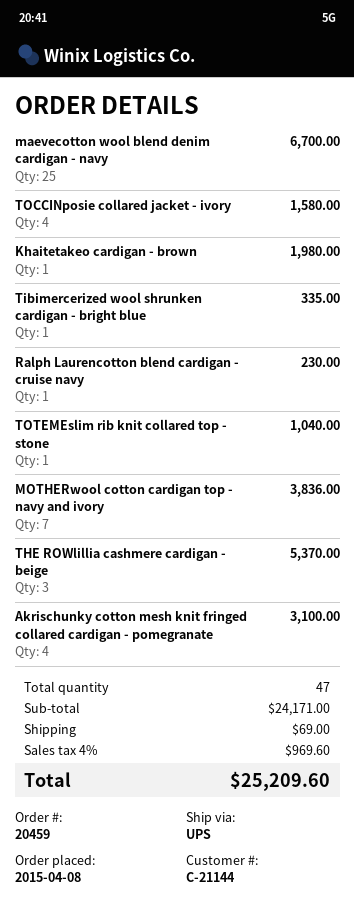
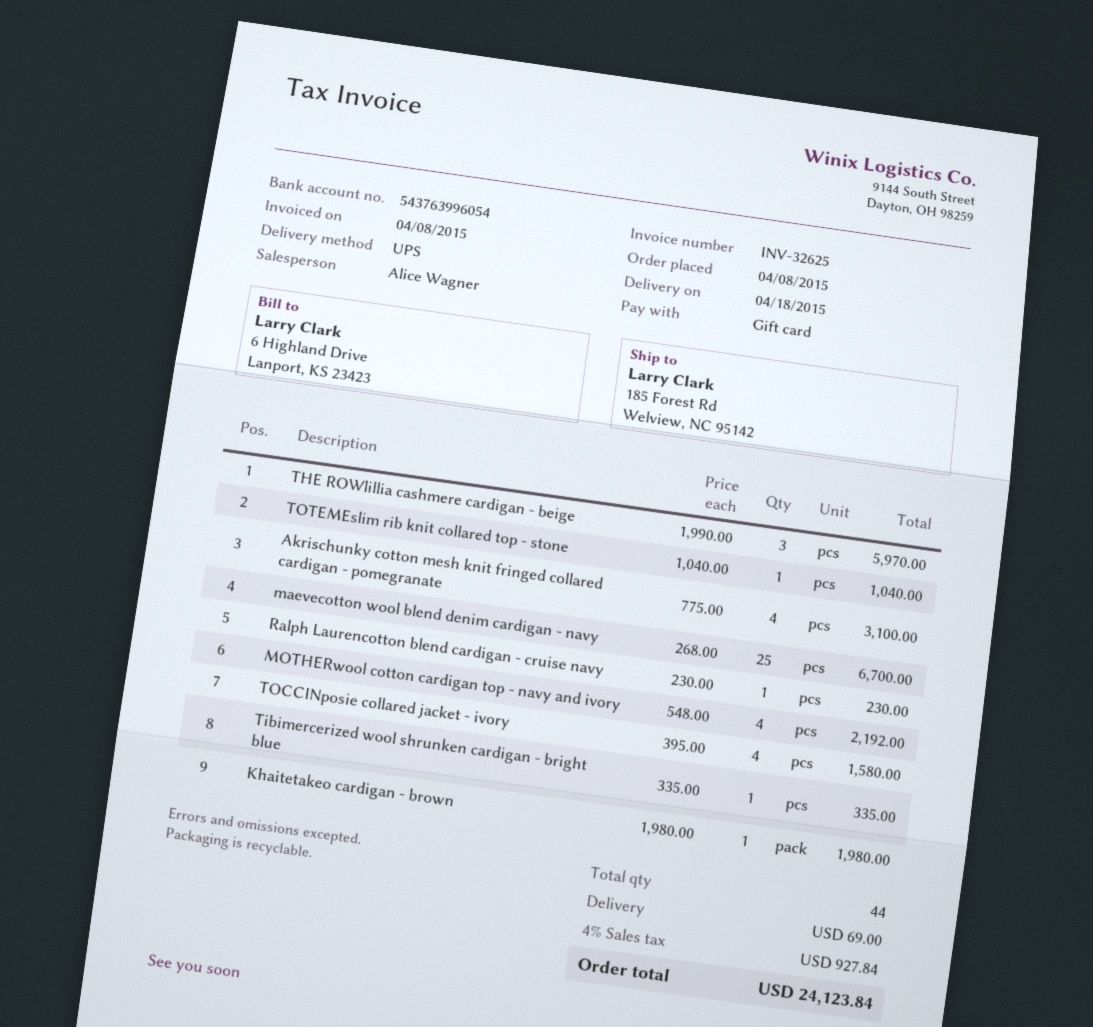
MOTHERwool cotton cardigan top - navy and ivory: 7 for 3836.00 -> 4 for 2192.00
THE ROWlillia cashmere cardigan - beige: 3 for 5370.00 -> 3 for 5970.00
total quantity: 47 -> 44
tax: 4% = 969.60 -> 4% = 927.84
total: 25209.60 -> 24123.84

